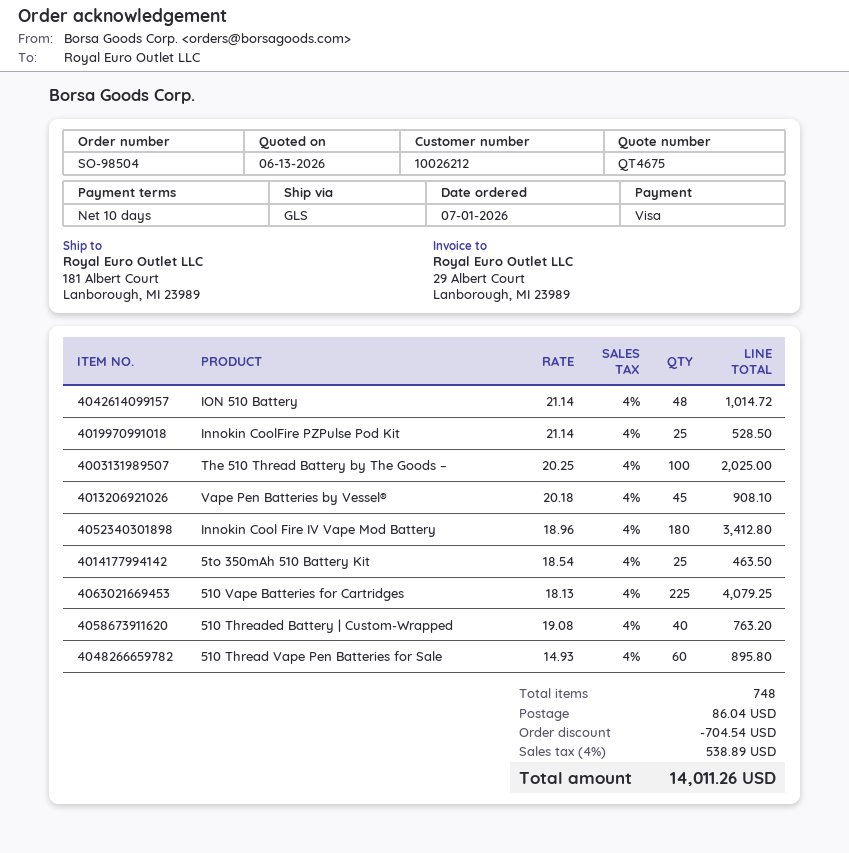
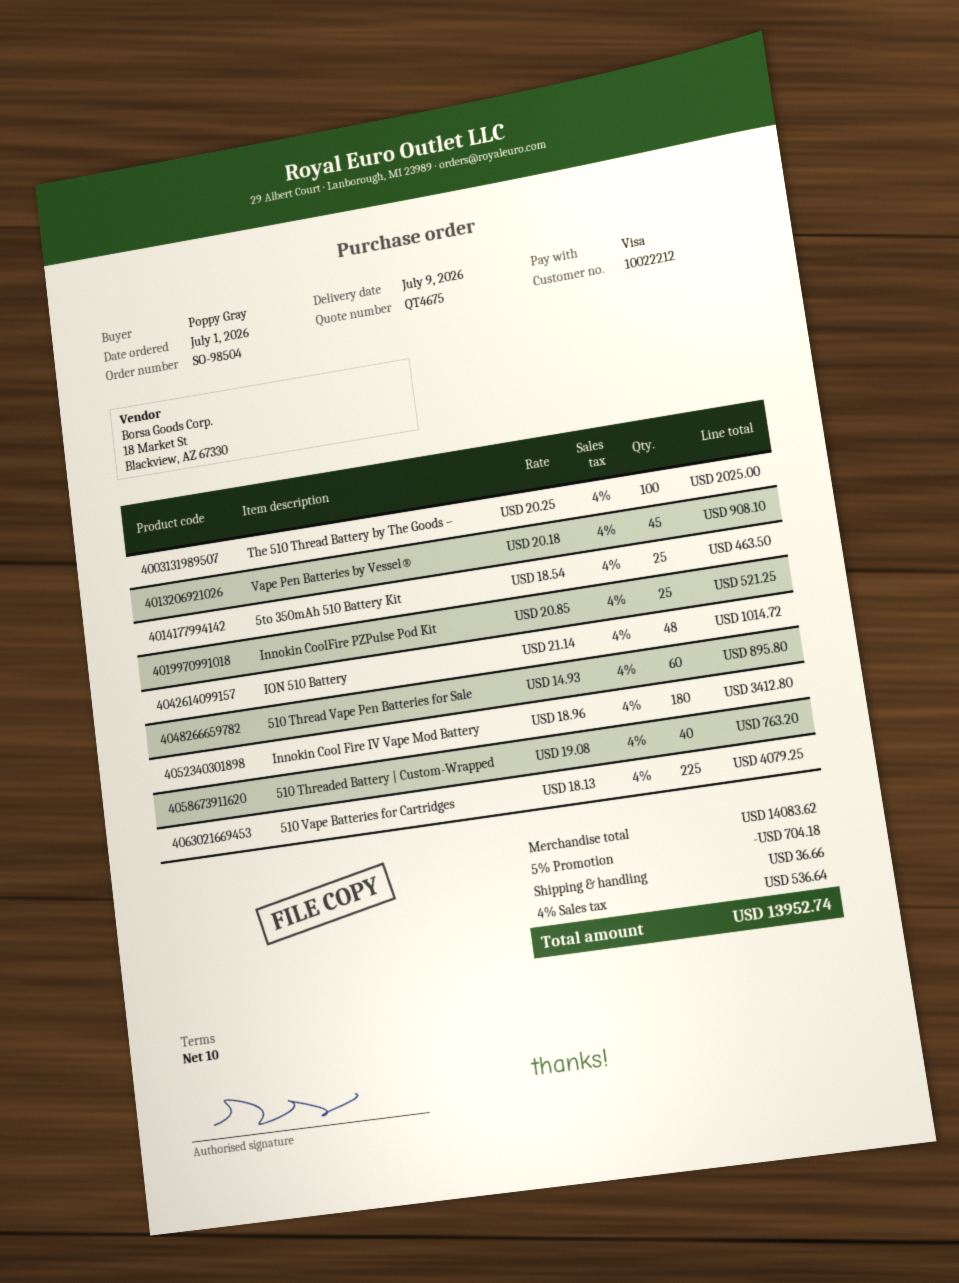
customer number: 10026212 -> 10022212
Innokin CoolFire PZPulse Pod Kit: 25 x 21.14 = 528.50 -> 25 x 20.85 = 521.25
discount: 704.54 -> 704.18
shipping: 86.04 -> 36.66
tax: 4% = 538.89 -> 4% = 536.64
total: 14011.26 -> 13952.74

